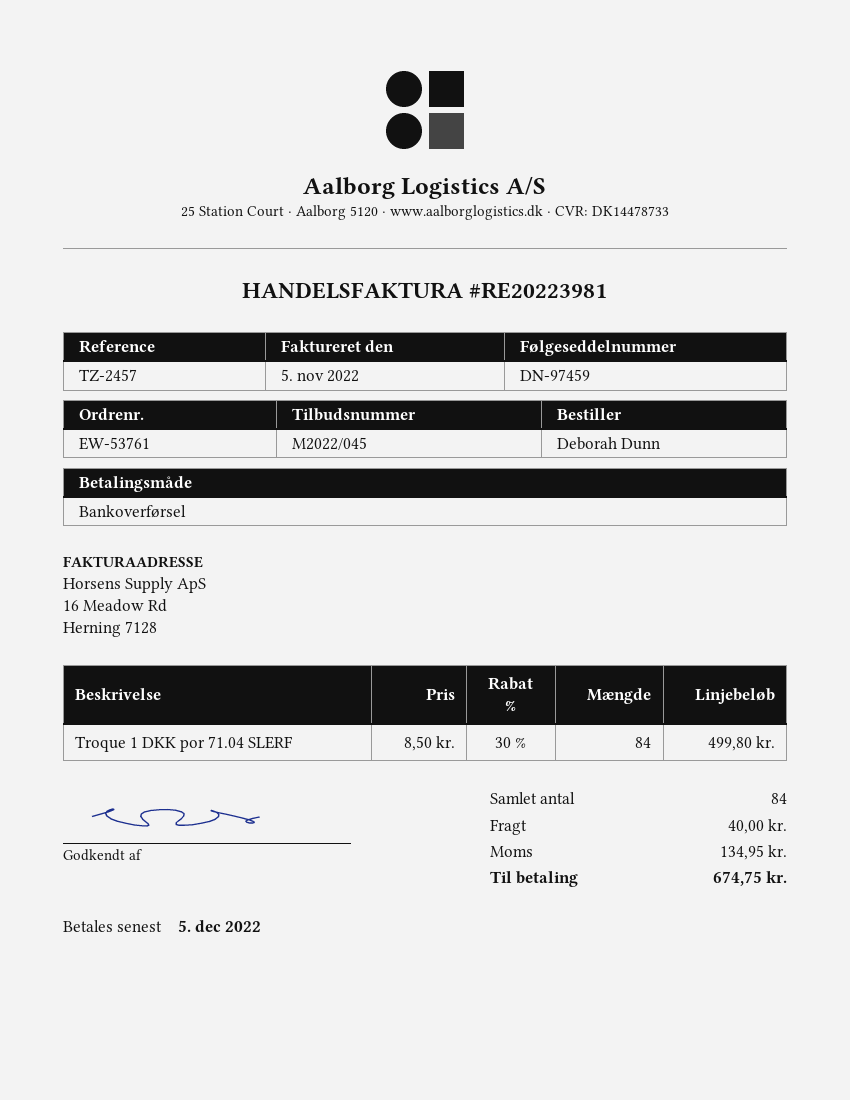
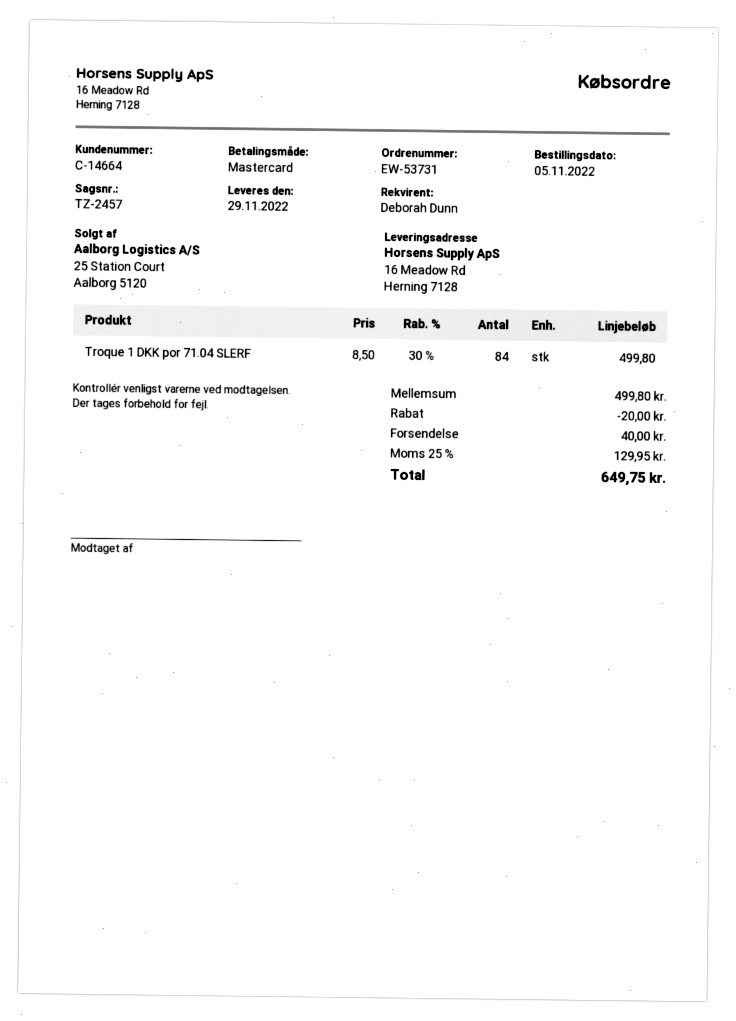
order number: EW-53761 -> EW-53731
payment method: bank transfer -> Mastercard
discount: none -> 20.00
tax: 134.95 -> 129.95
total: 674.75 -> 649.75

